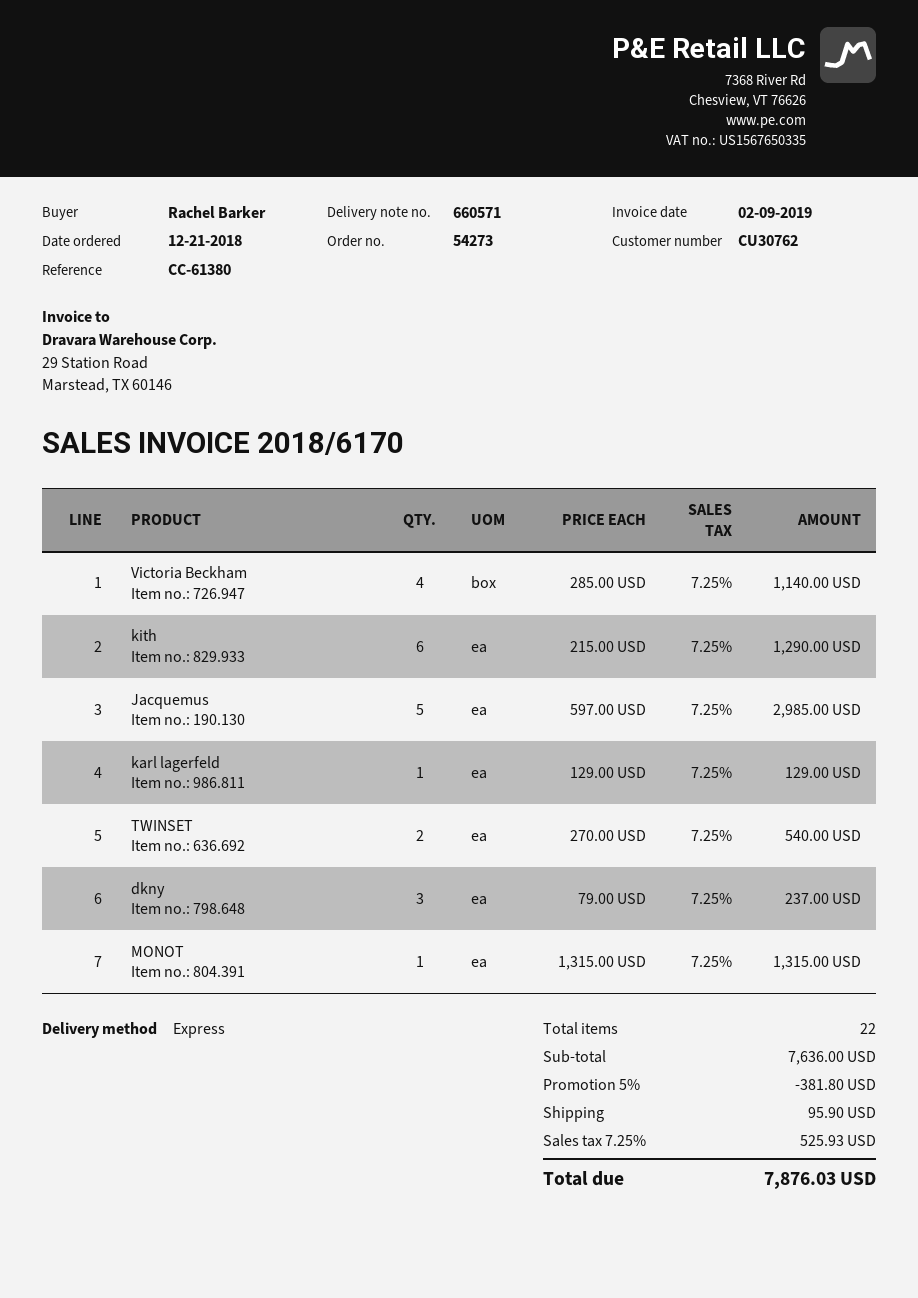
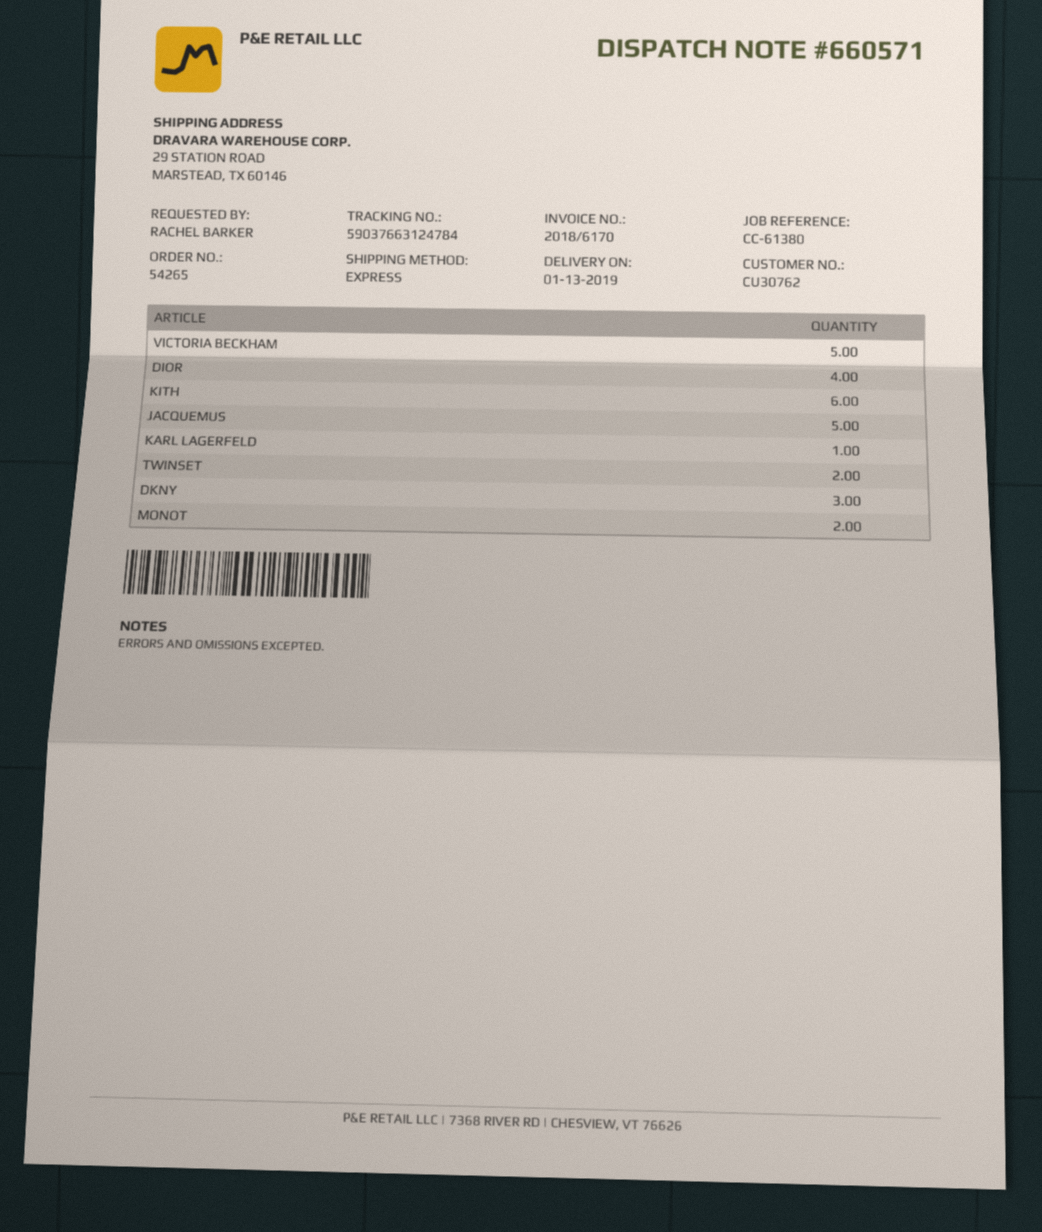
order number: 54273 -> 54265
Victoria Beckham: 4 -> 5
MONOT: 1 -> 2
DIOR: none -> 4

